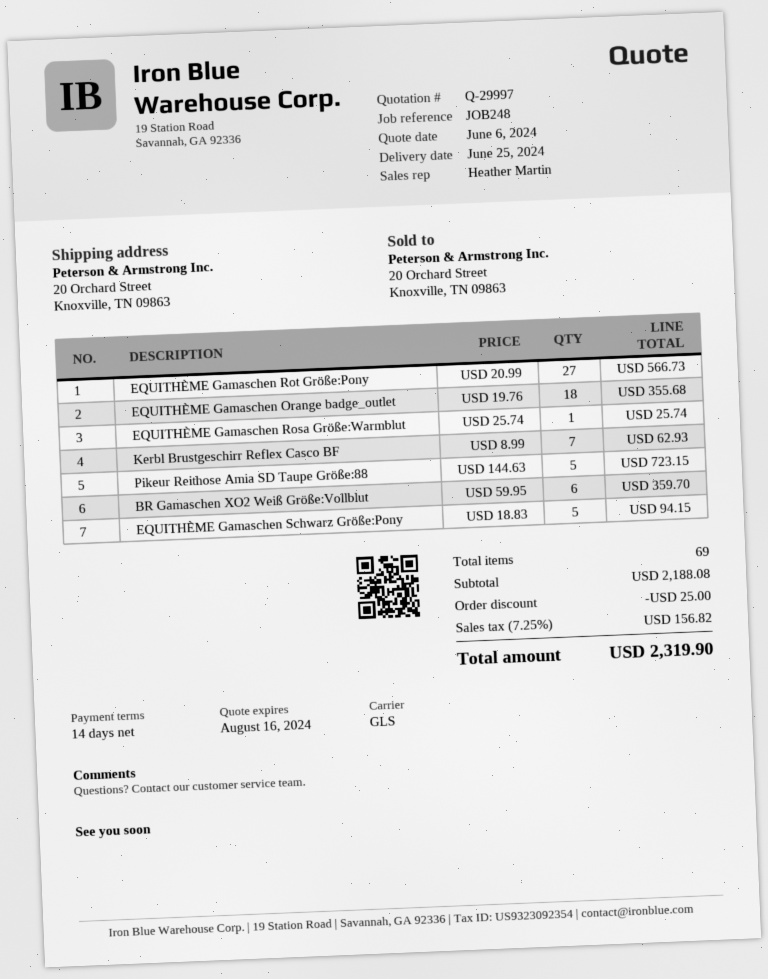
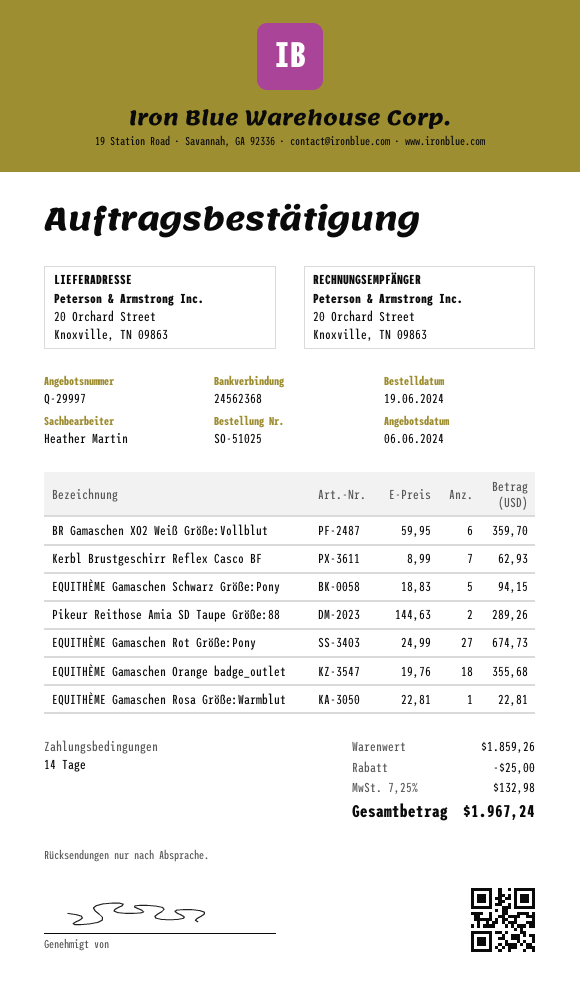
EQUITHÈME Gamaschen Rot Größe:Pony: 27 x 20.99 = 566.73 -> 27 x 24.99 = 674.73
EQUITHÈME Gamaschen Rosa Größe:Warmblut: 1 x 25.74 = 25.74 -> 1 x 22.81 = 22.81
Pikeur Reithose Amia SD Taupe Größe:88: 5 x 144.63 = 723.15 -> 2 x 144.63 = 289.26
subtotal: 2188.08 -> 1859.26
tax: 7.25% = 156.82 -> 7.25% = 132.98
total: 2319.90 -> 1967.24

